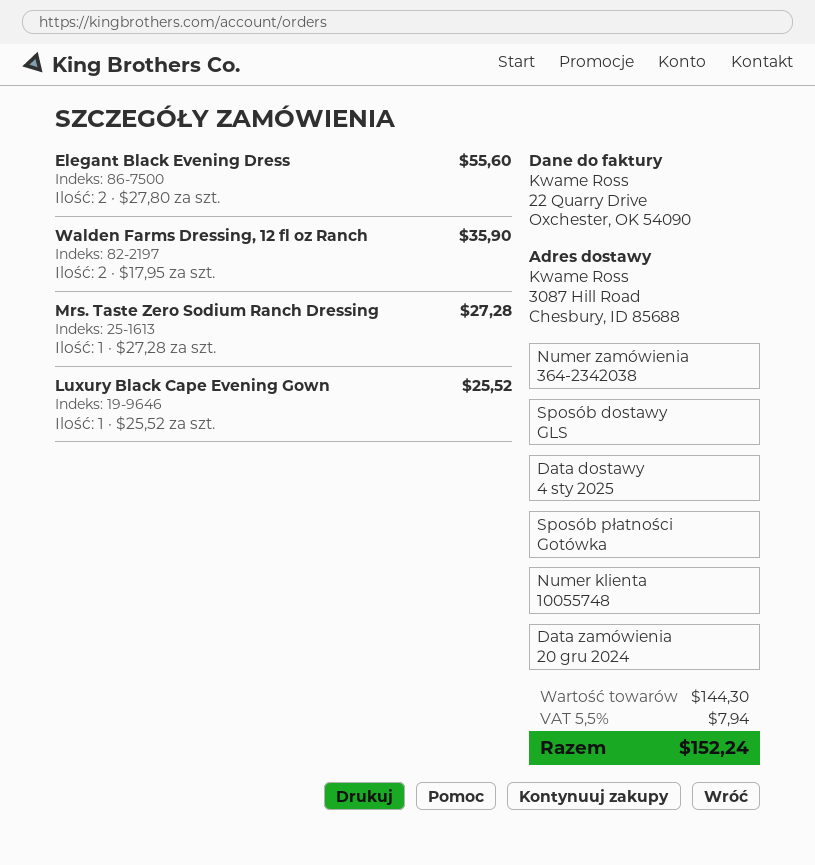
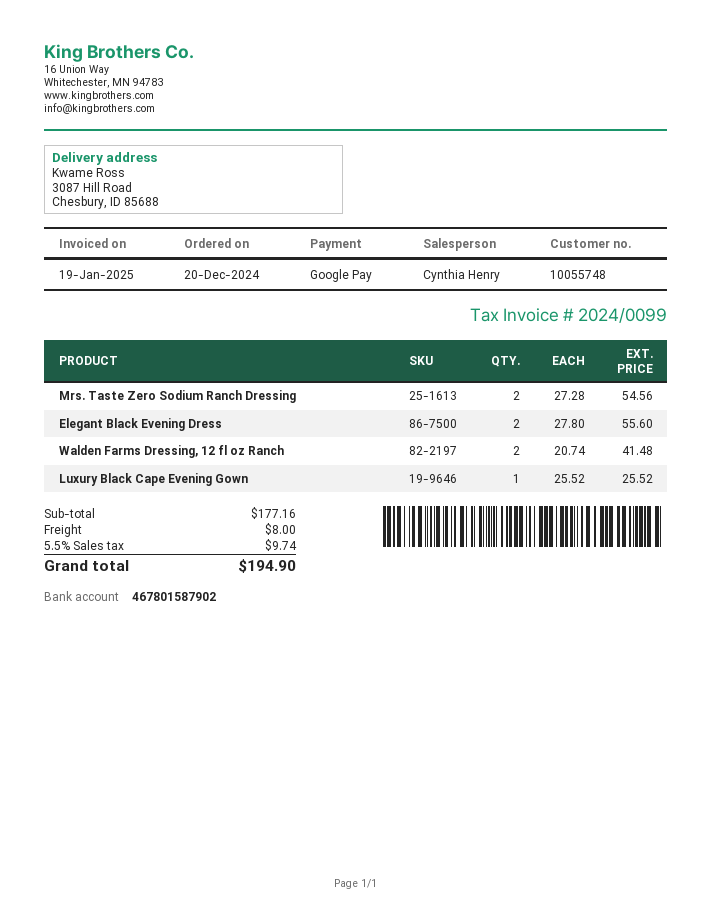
payment method: cash -> Google Pay
Walden Farms Dressing, 12 fl oz Ranch: 2 x 17.95 = 35.90 -> 2 x 20.74 = 41.48
Mrs. Taste Zero Sodium Ranch Dressing: 1 x 27.28 = 27.28 -> 2 x 27.28 = 54.56
subtotal: 144.30 -> 177.16
shipping: none -> 8.00
tax: 5.5% = 7.94 -> 5.5% = 9.74
total: 152.24 -> 194.90

